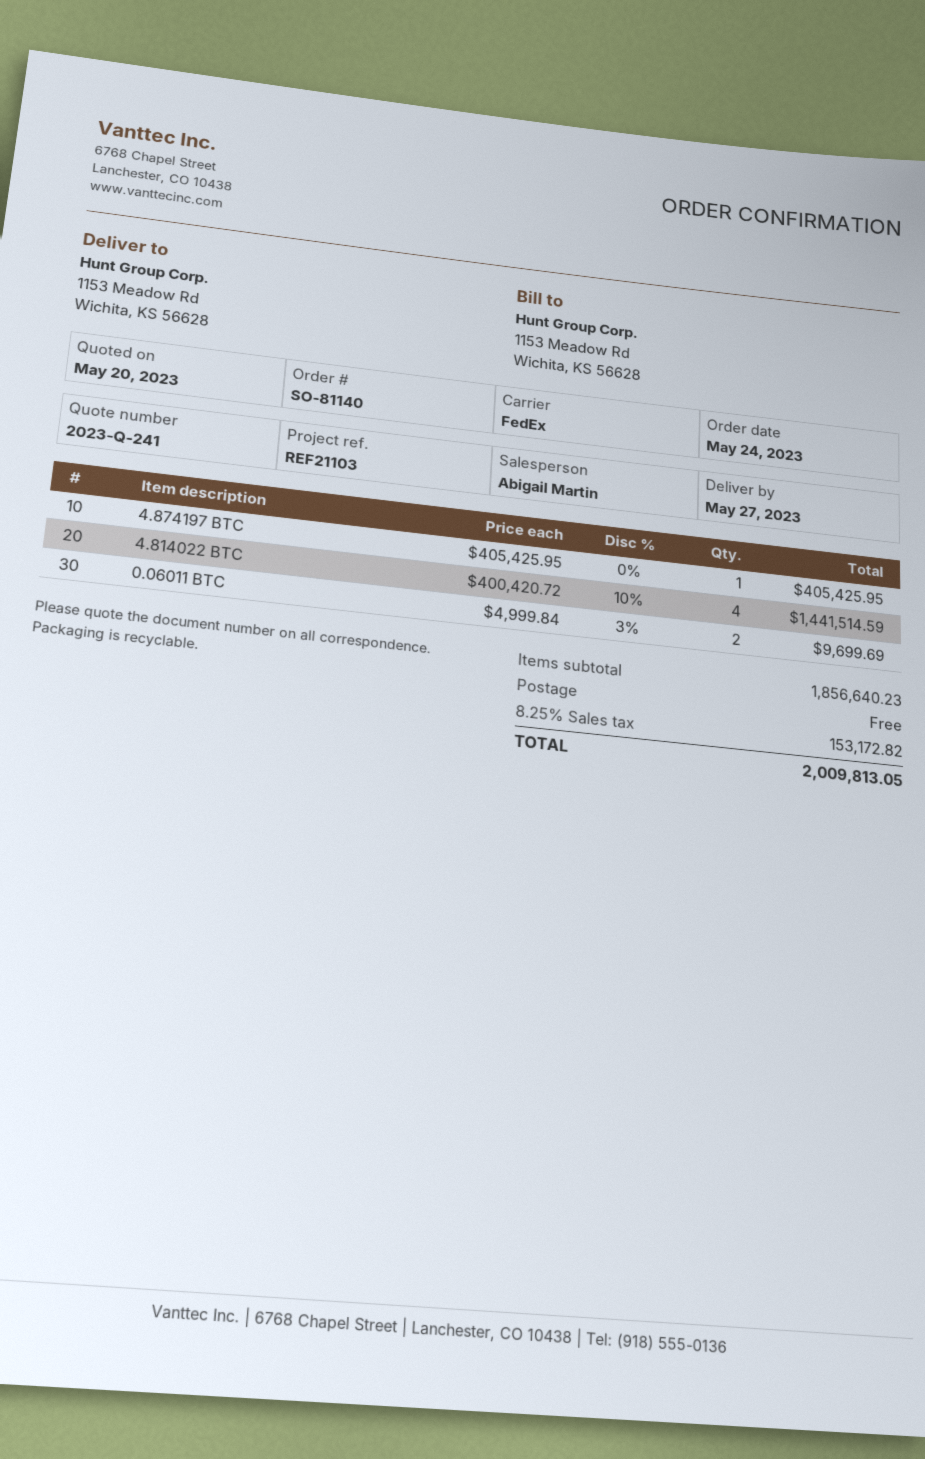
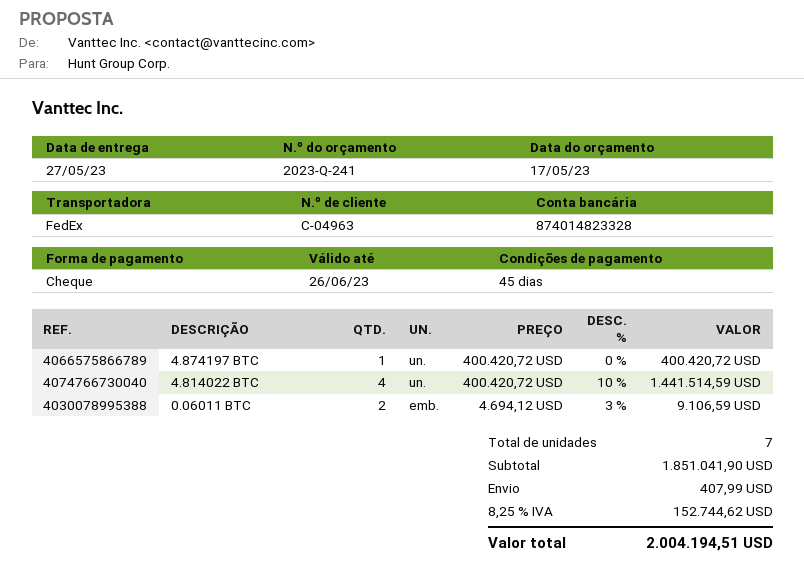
quote date: 2023-05-20 -> 2023-05-17
4.874197 BTC: 1 x 405425.95 = 405425.95 -> 1 x 400420.72 = 400420.72
0.06011 BTC: 2 x 4999.84 - 3% = 9699.69 -> 2 x 4694.12 - 3% = 9106.59
subtotal: 1856640.23 -> 1851041.90
shipping: 0.00 -> 407.99
tax: 8.25% = 153172.82 -> 8.25% = 152744.62
total: 2009813.05 -> 2004194.51

